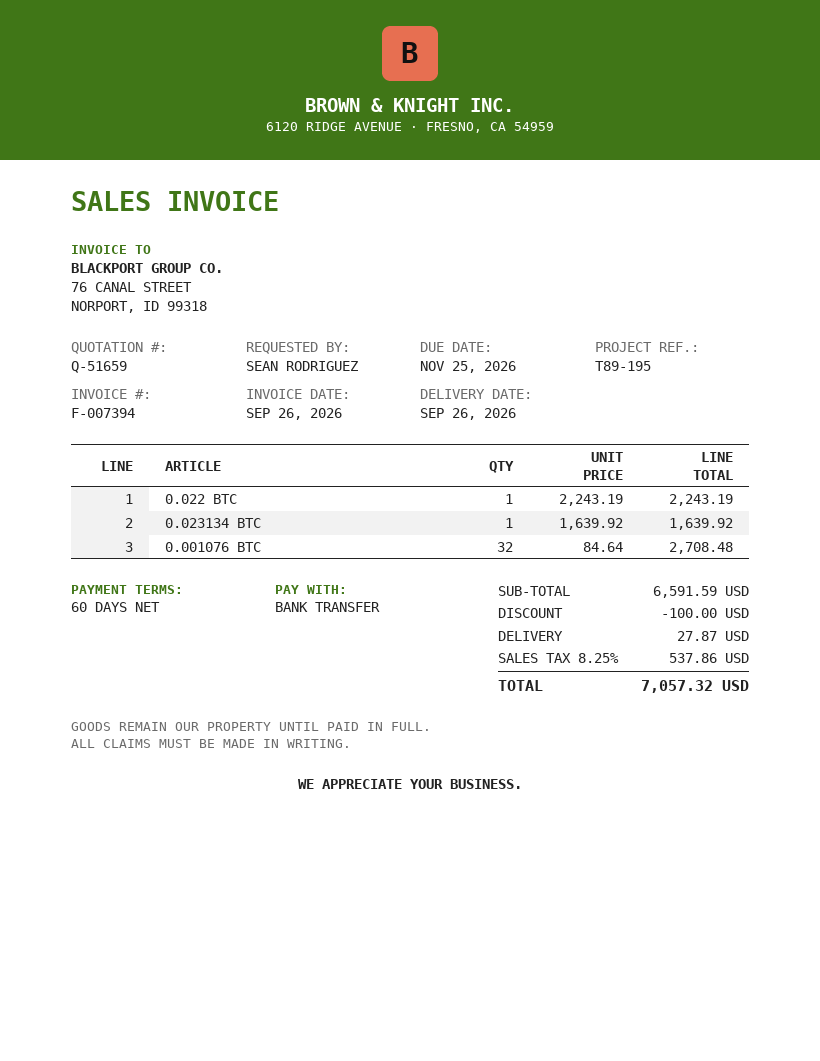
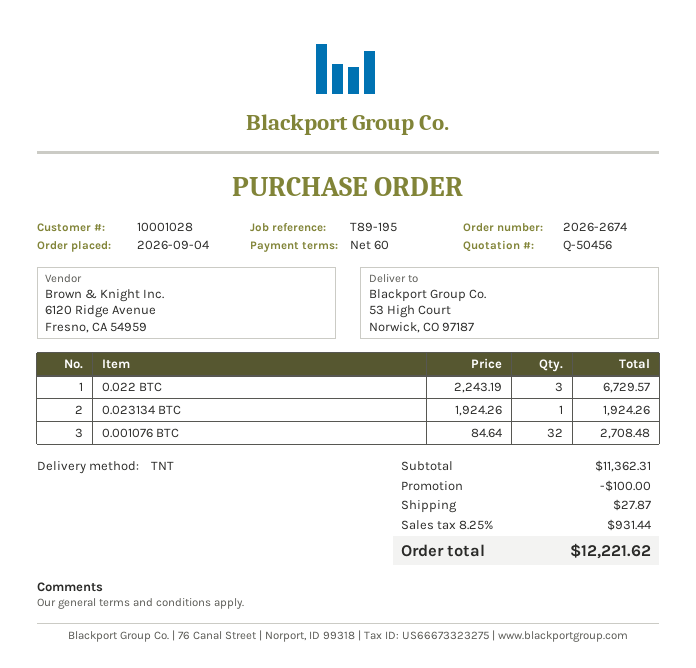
quote number: Q-51659 -> Q-50456
0.022 BTC: 1 x 2243.19 = 2243.19 -> 3 x 2243.19 = 6729.57
0.023134 BTC: 1 x 1639.92 = 1639.92 -> 1 x 1924.26 = 1924.26
subtotal: 6591.59 -> 11362.31
tax: 8.25% = 537.86 -> 8.25% = 931.44
total: 7057.32 -> 12221.62

